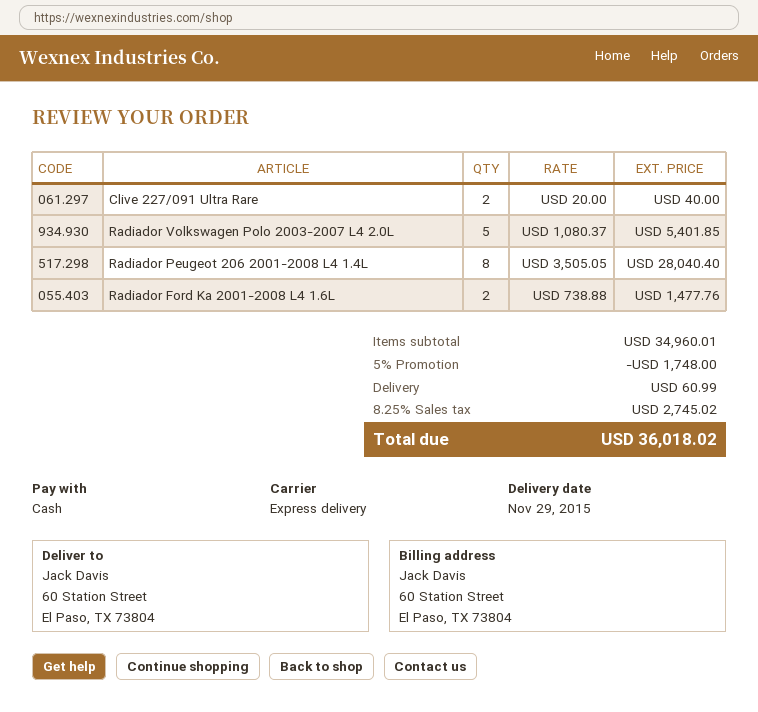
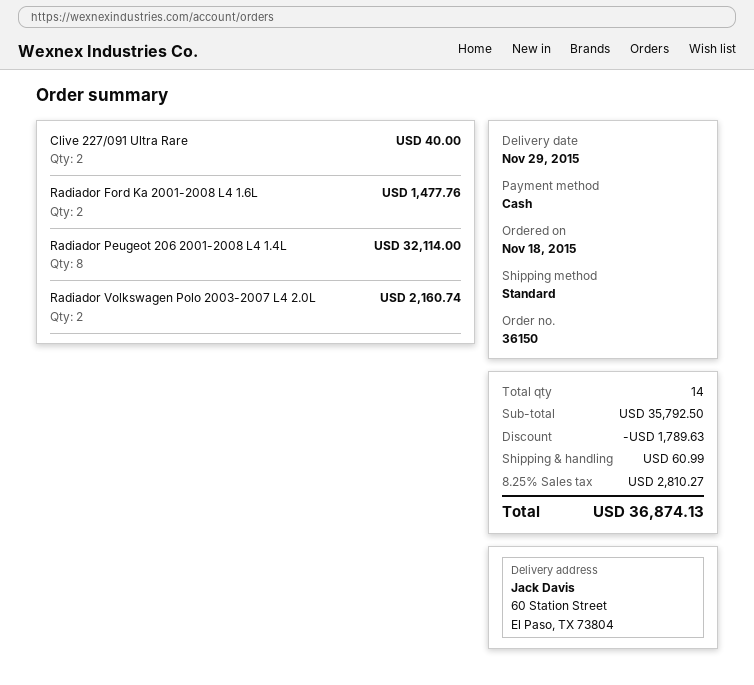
shipping method: express -> standard
Radiador Volkswagen Polo 2003-2007 L4 2.0L: 5 for 5401.85 -> 2 for 2160.74
Radiador Peugeot 206 2001-2008 L4 1.4L: 8 for 28040.40 -> 8 for 32114.00
subtotal: 34960.01 -> 35792.50
discount: 1748.00 -> 1789.63
tax: 8.25% = 2745.02 -> 8.25% = 2810.27
total: 36018.02 -> 36874.13

